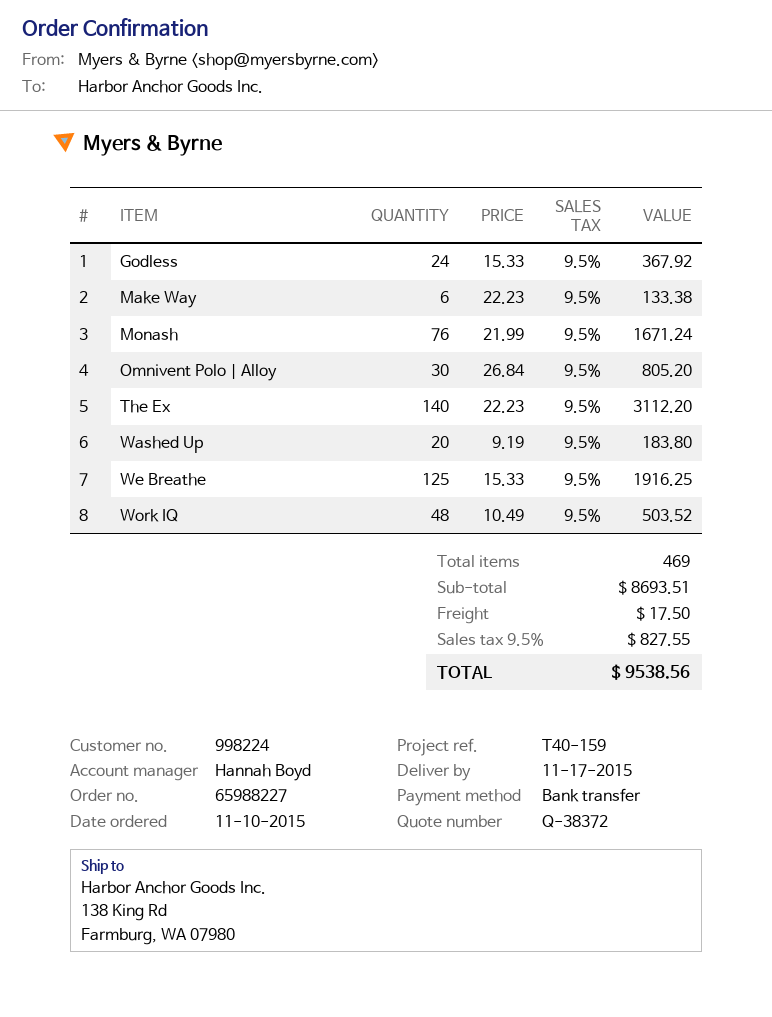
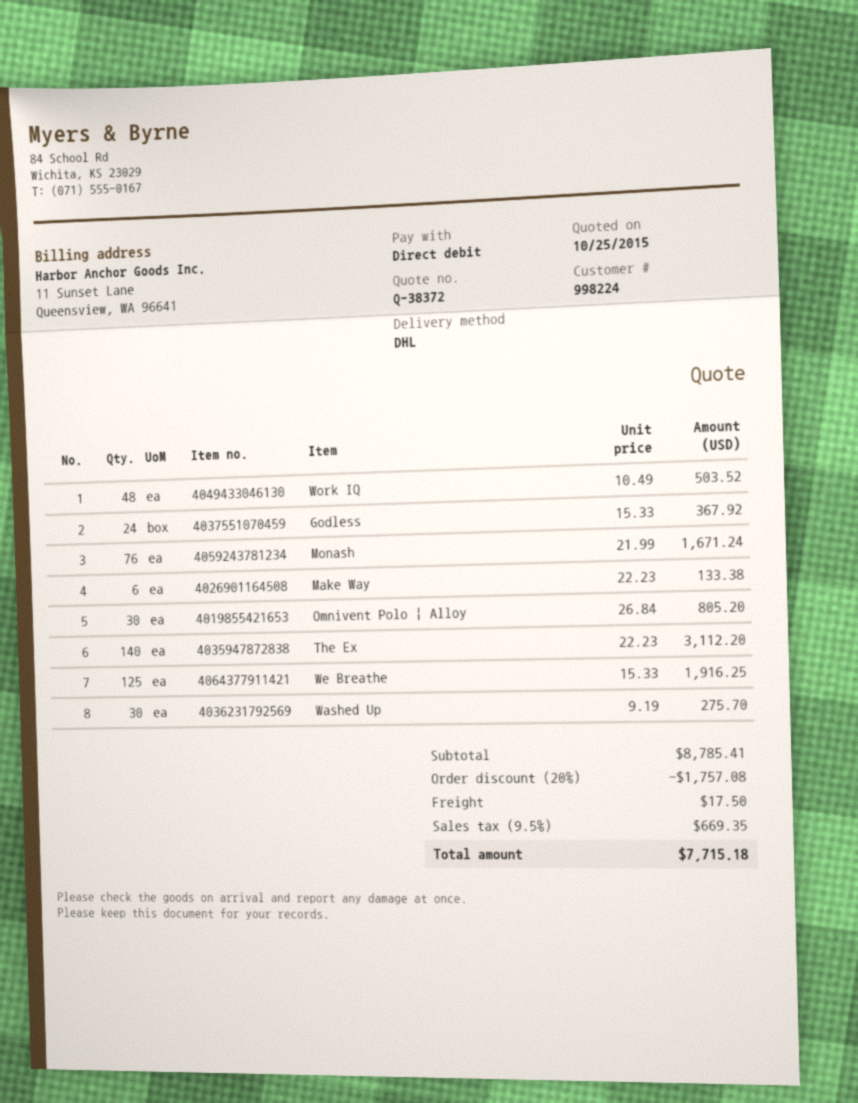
payment method: bank transfer -> direct debit
Washed Up: 20 x 9.19 = 183.80 -> 30 x 9.19 = 275.70
subtotal: 8693.51 -> 8785.41
discount: none -> 20% = 1757.08
tax: 9.5% = 827.55 -> 9.5% = 669.35
total: 9538.56 -> 7715.18

